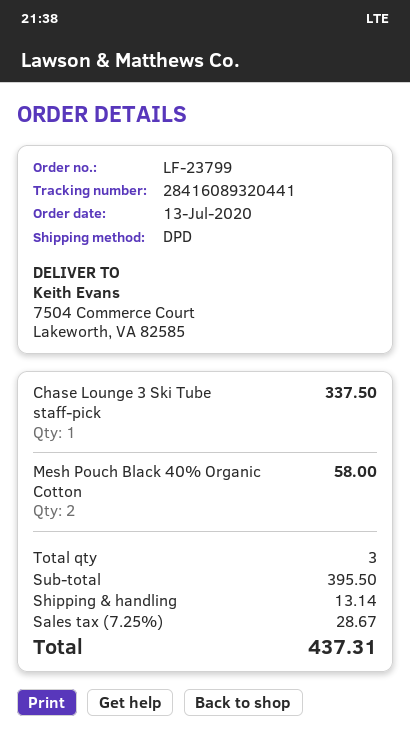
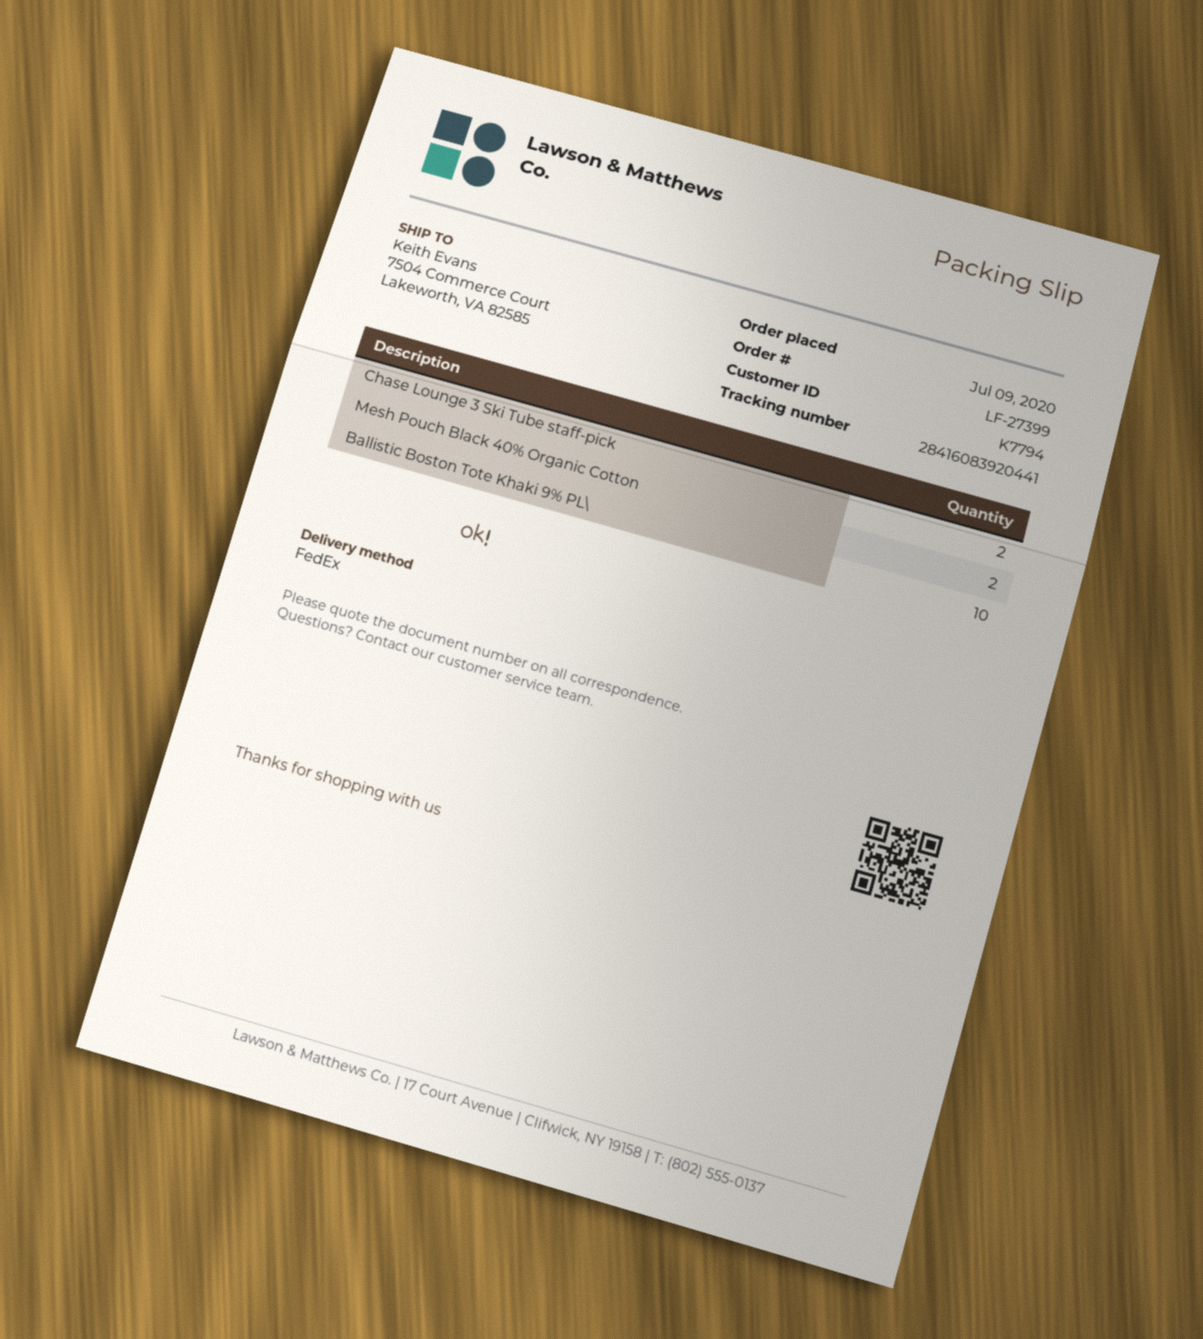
order number: LF-23799 -> LF-27399
order date: 2020-07-13 -> 2020-07-09
shipping method: DPD -> FedEx
tracking number: 28416089320441 -> 28416083920441
Chase Lounge 3 Ski Tube staff-pick: 1 -> 2
Ballistic Boston Tote Khaki 9% PL\: none -> 10

